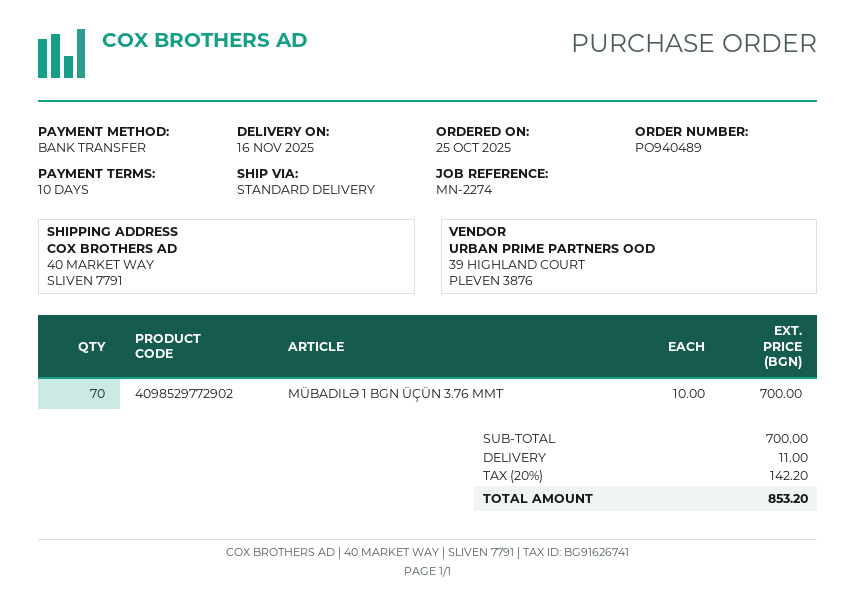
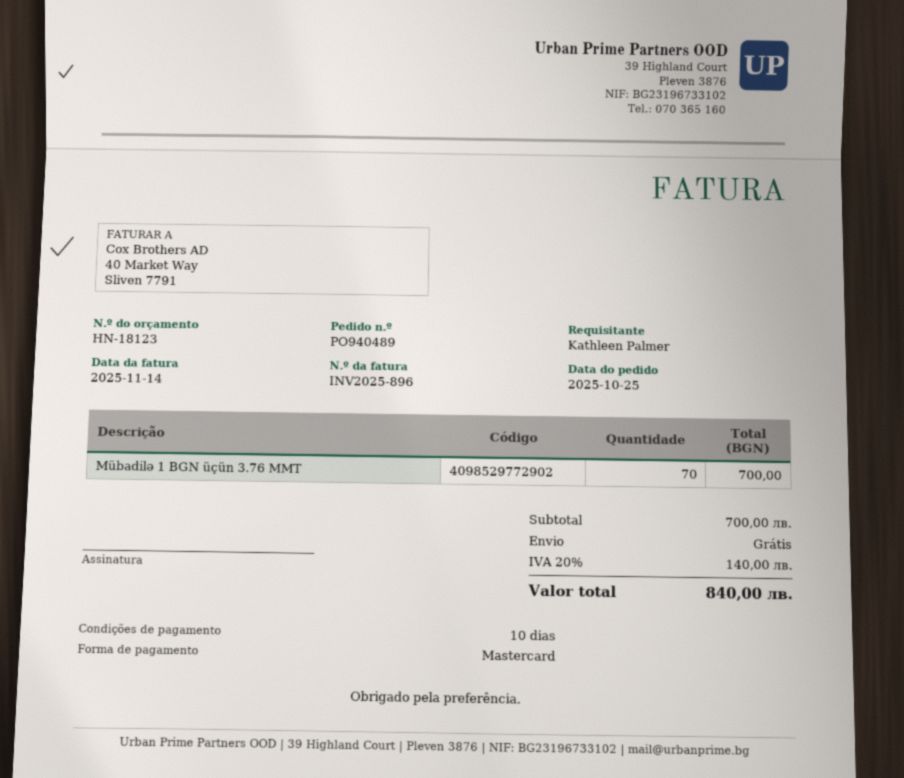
payment method: bank transfer -> Mastercard
shipping: 11.00 -> 0.00
tax: 20% = 142.20 -> 20% = 140.00
total: 853.20 -> 840.00

